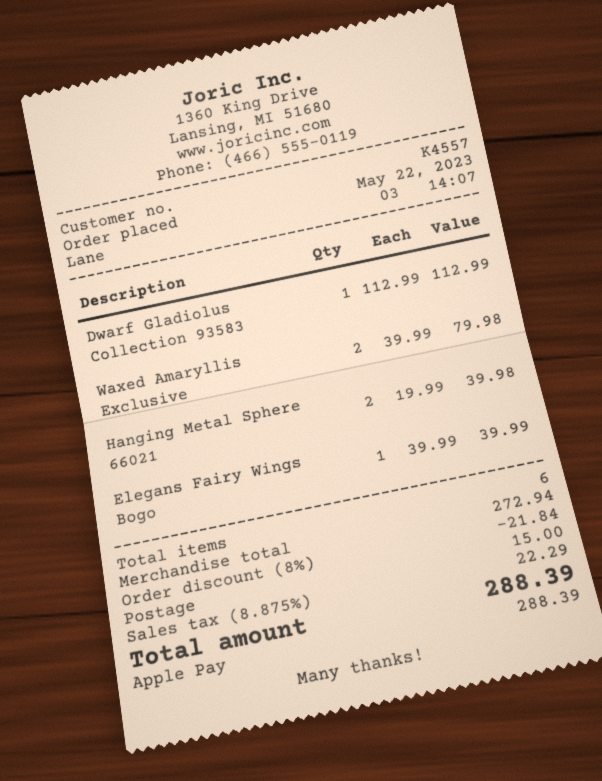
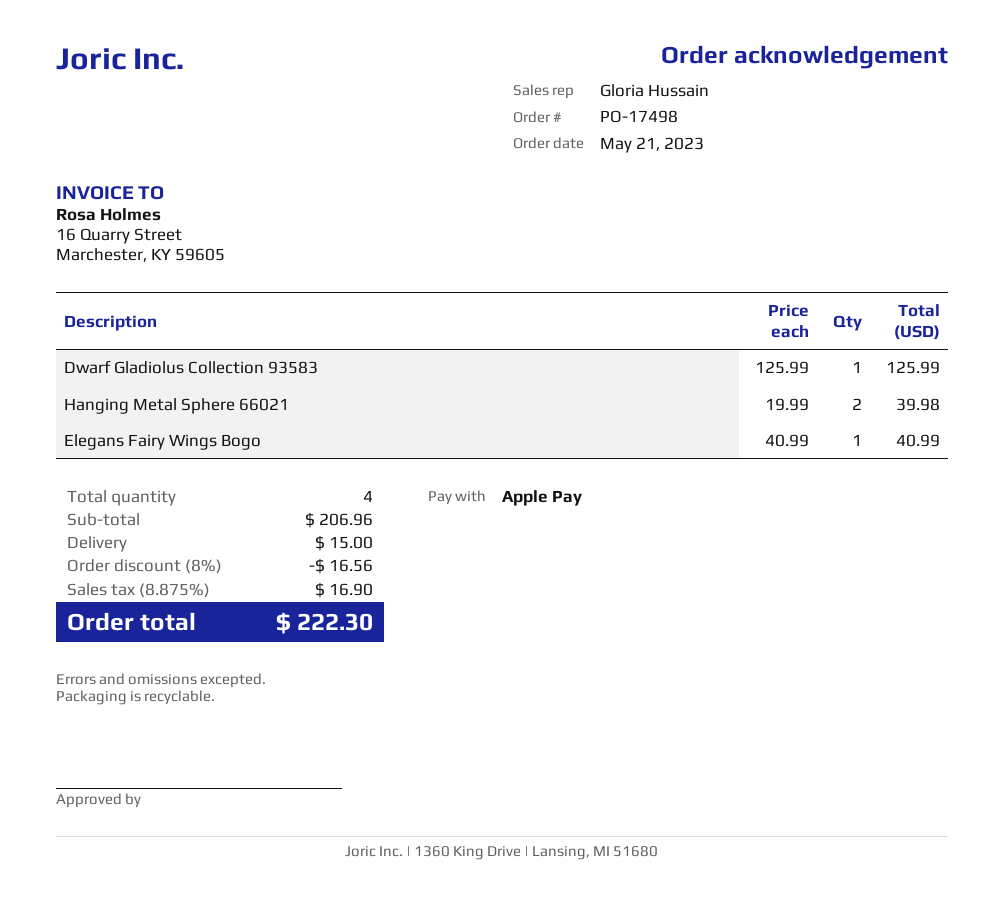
order date: 2023-05-22 -> 2023-05-21
Dwarf Gladiolus Collection 93583: 1 x 112.99 = 112.99 -> 1 x 125.99 = 125.99
Waxed Amaryllis Exclusive: 2 x 39.99 = 79.98 -> none
Elegans Fairy Wings Bogo: 1 x 39.99 = 39.99 -> 1 x 40.99 = 40.99
total quantity: 6 -> 4
subtotal: 272.94 -> 206.96
discount: 8% = 21.84 -> 8% = 16.56
tax: 8.875% = 22.29 -> 8.875% = 16.90
total: 288.39 -> 222.30

